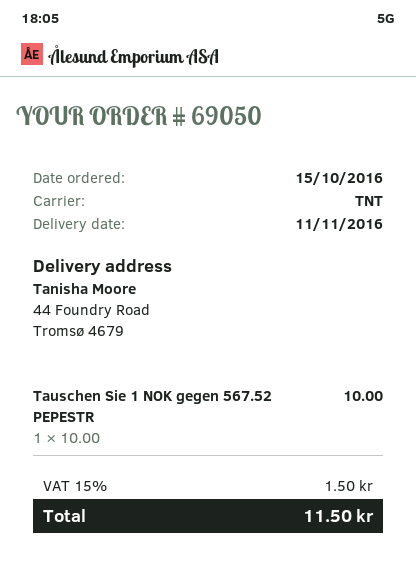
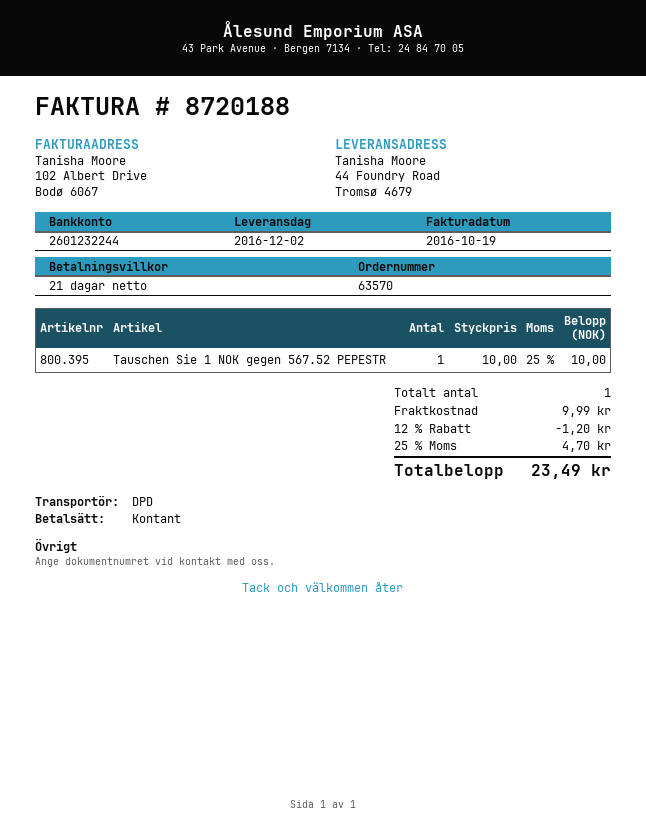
order number: 69050 -> 63570
delivery date: 2016-11-11 -> 2016-12-02
shipping method: TNT -> DPD
discount: none -> 12% = 1.20
shipping: none -> 9.99
tax: 15% = 1.50 -> 25% = 4.70
total: 11.50 -> 23.49

